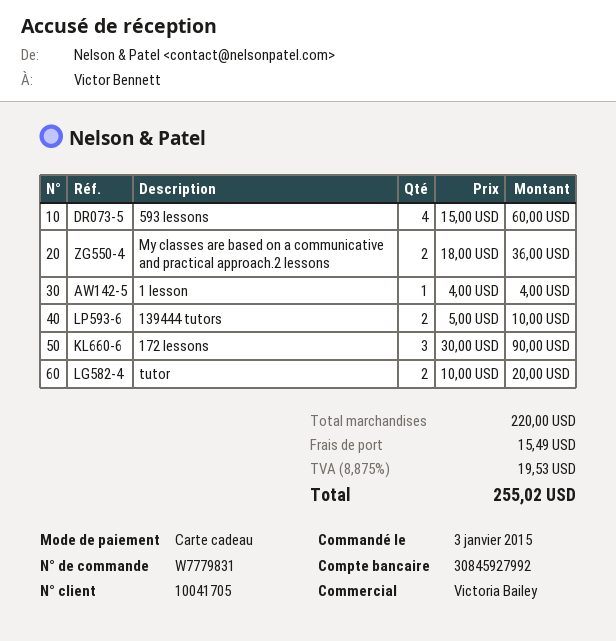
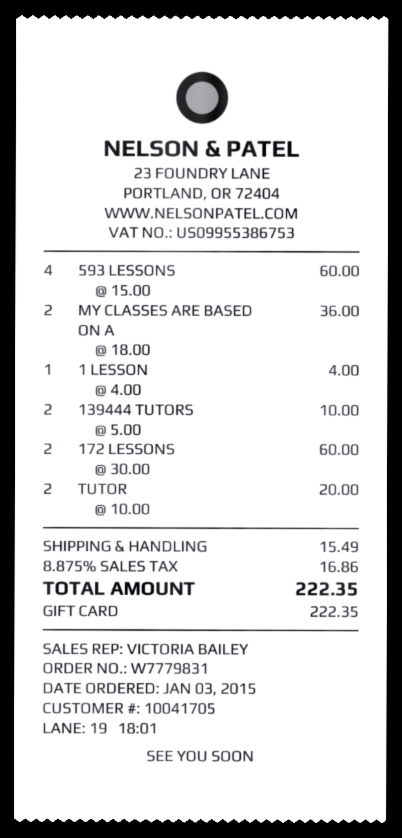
172 lessons: 3 x 30.00 = 90.00 -> 2 x 30.00 = 60.00
tax: 8.875% = 19.53 -> 8.875% = 16.86
total: 255.02 -> 222.35

